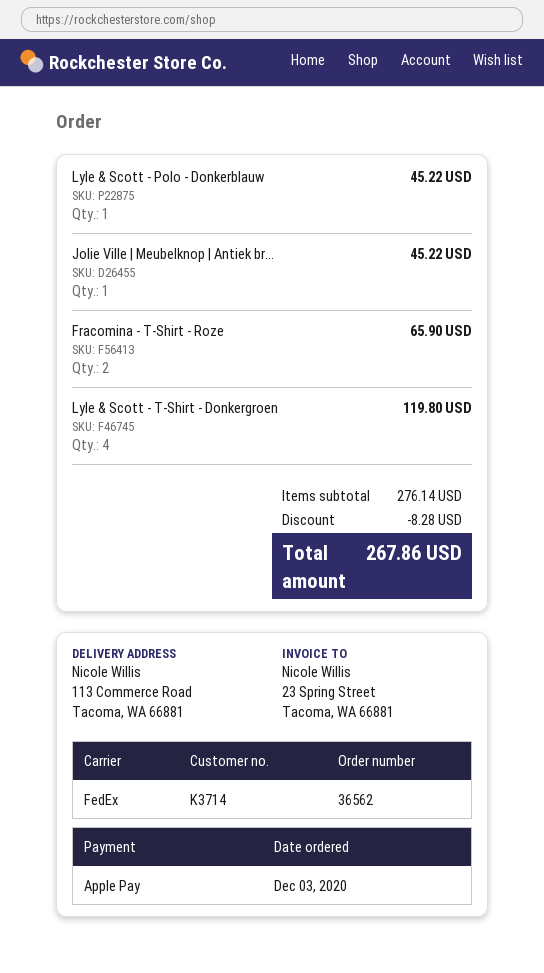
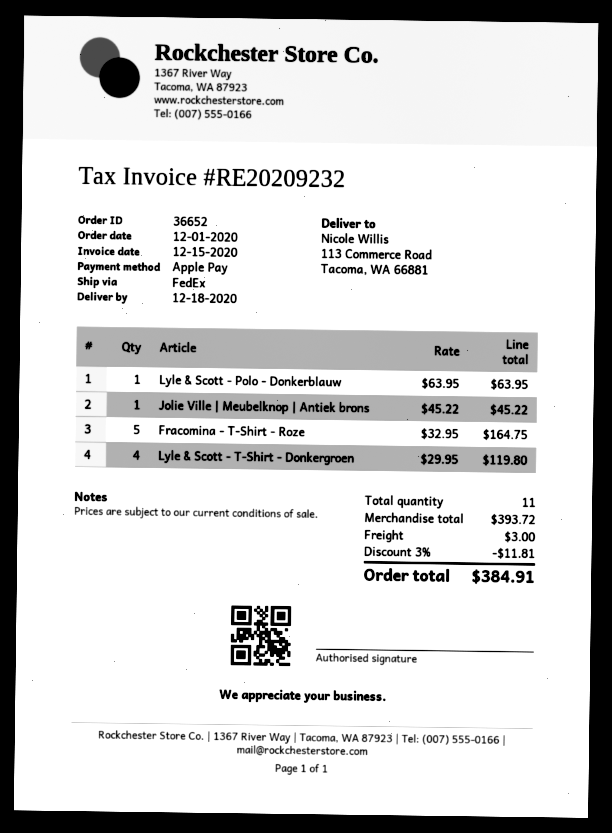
order number: 36562 -> 36652
order date: 2020-12-03 -> 2020-12-01
Lyle & Scott - Polo - Donkerblauw: 1 for 45.22 -> 1 for 63.95
Fracomina - T-Shirt - Roze: 2 for 65.90 -> 5 for 164.75
subtotal: 276.14 -> 393.72
discount: 8.28 -> 11.81
shipping: none -> 3.00
total: 267.86 -> 384.91

